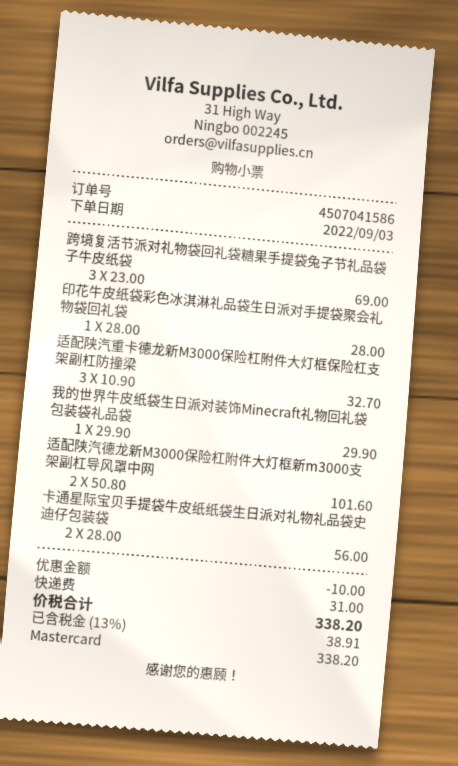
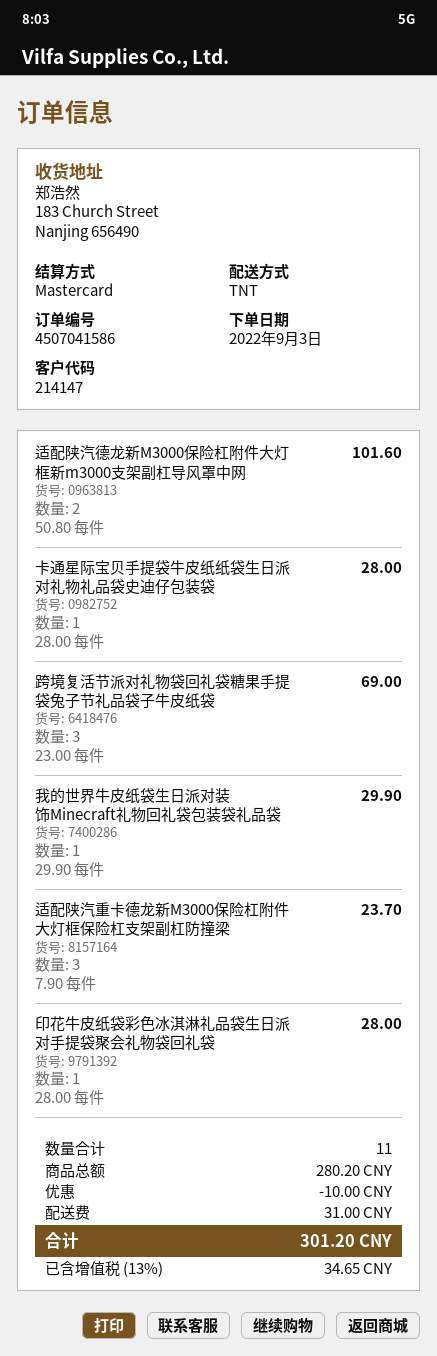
适配陕汽重卡德龙新M3000保险杠附件大灯框保险杠支架副杠防撞梁: 3 x 10.90 = 32.70 -> 3 x 7.90 = 23.70
卡通星际宝贝手提袋牛皮纸纸袋生日派对礼物礼品袋史迪仔包装袋: 2 x 28.00 = 56.00 -> 1 x 28.00 = 28.00
tax: 13% = 38.91 -> 13% = 34.65
total: 338.20 -> 301.20

